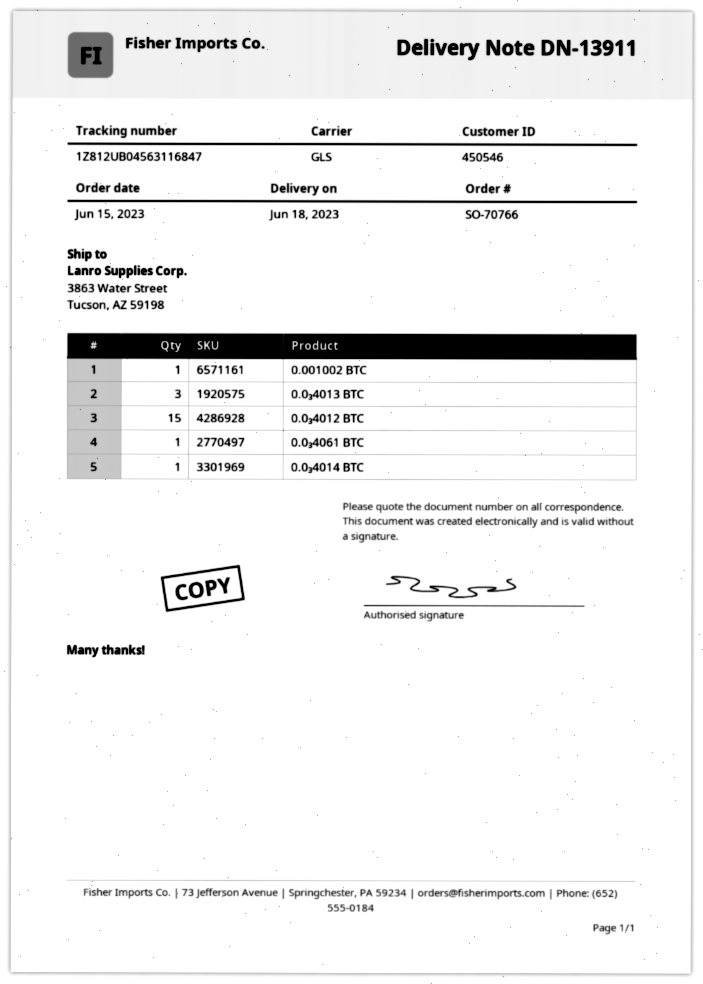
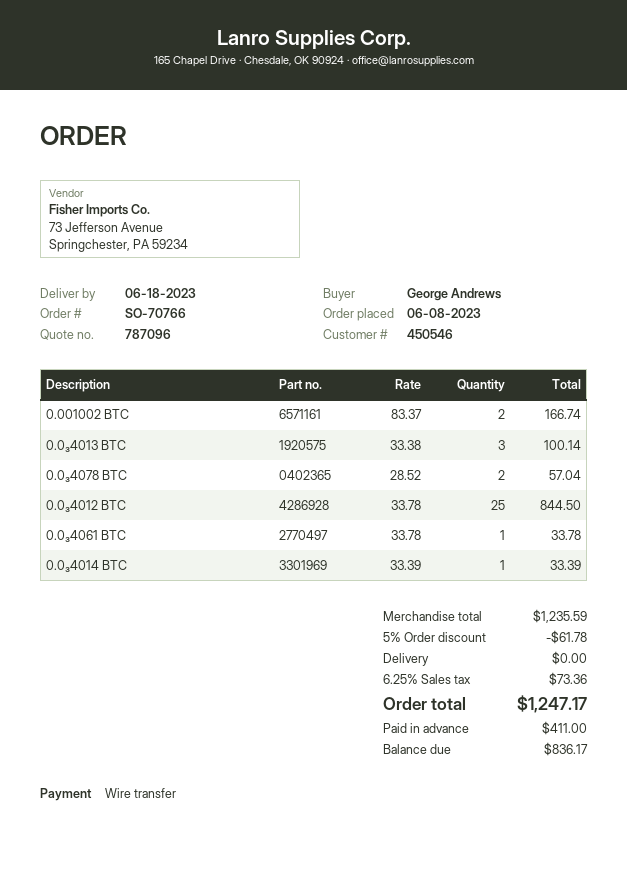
order date: 2023-06-15 -> 2023-06-08
0.001002 BTC: 1 -> 2
0.0₃4012 BTC: 15 -> 25
0.0₃4078 BTC: none -> 2

